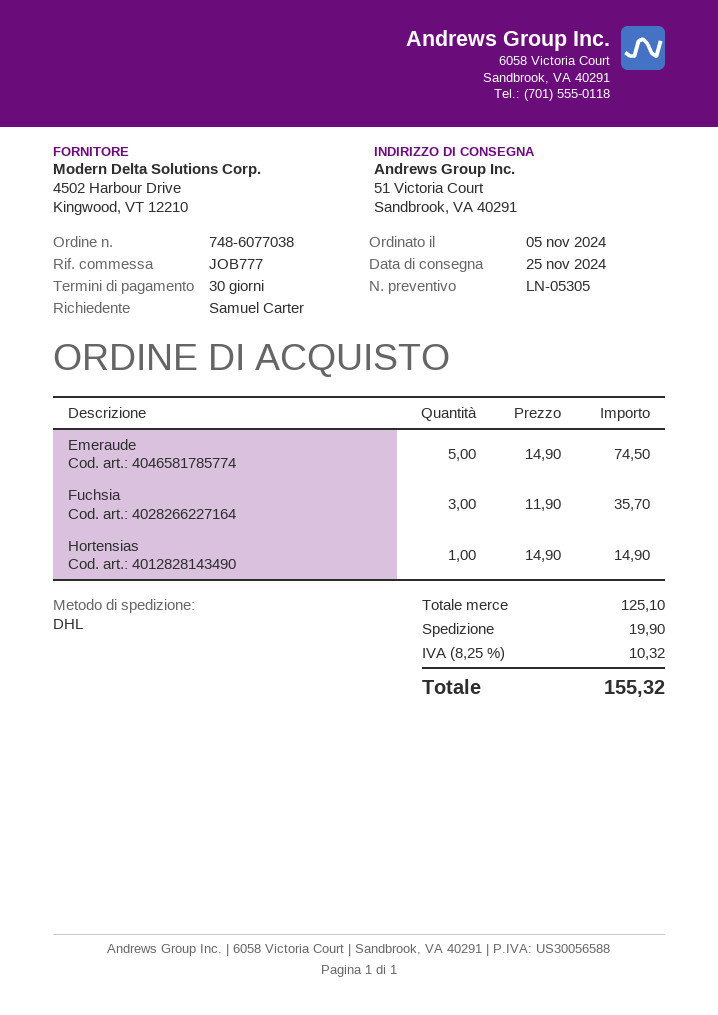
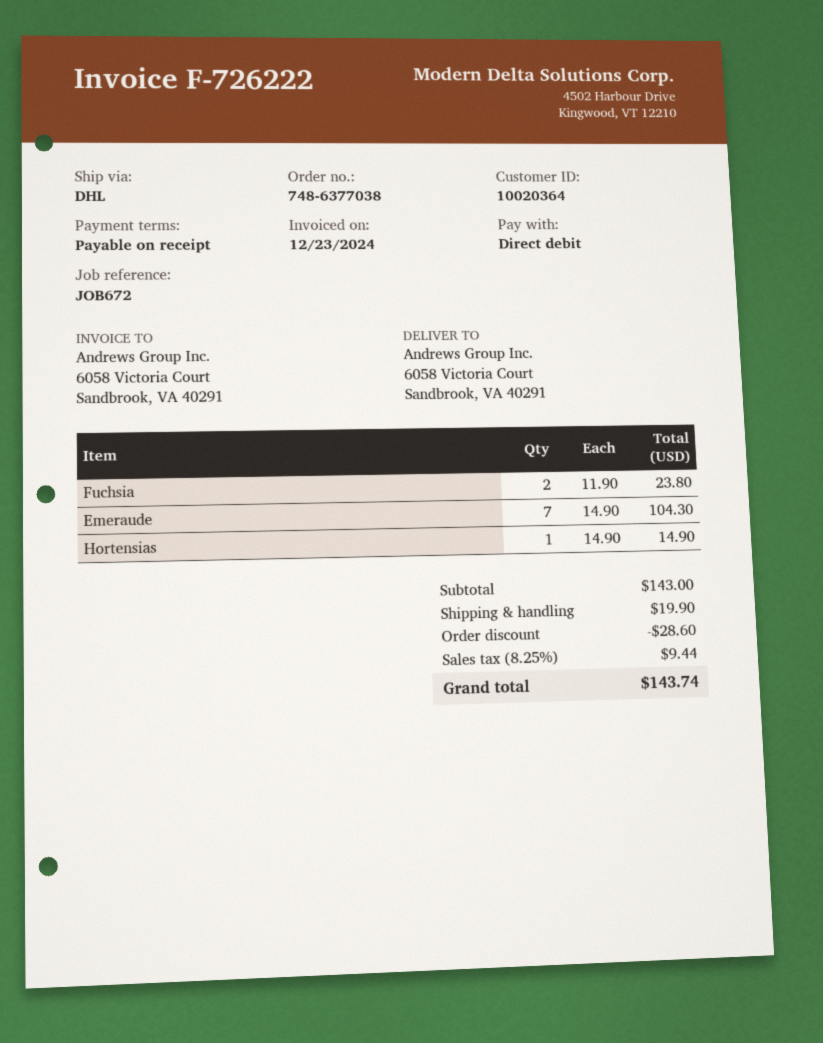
order number: 748-6077038 -> 748-6377038
payment terms: 30 days -> on receipt
reference: JOB777 -> JOB672
ship to: 51 Victoria Court, Sandbrook, VA 40291 -> 6058 Victoria Court, Sandbrook, VA 40291
Emeraude: 5 x 14.90 = 74.50 -> 7 x 14.90 = 104.30
Fuchsia: 3 x 11.90 = 35.70 -> 2 x 11.90 = 23.80
subtotal: 125.10 -> 143.00
discount: none -> 28.60
tax: 8.25% = 10.32 -> 8.25% = 9.44
total: 155.32 -> 143.74

